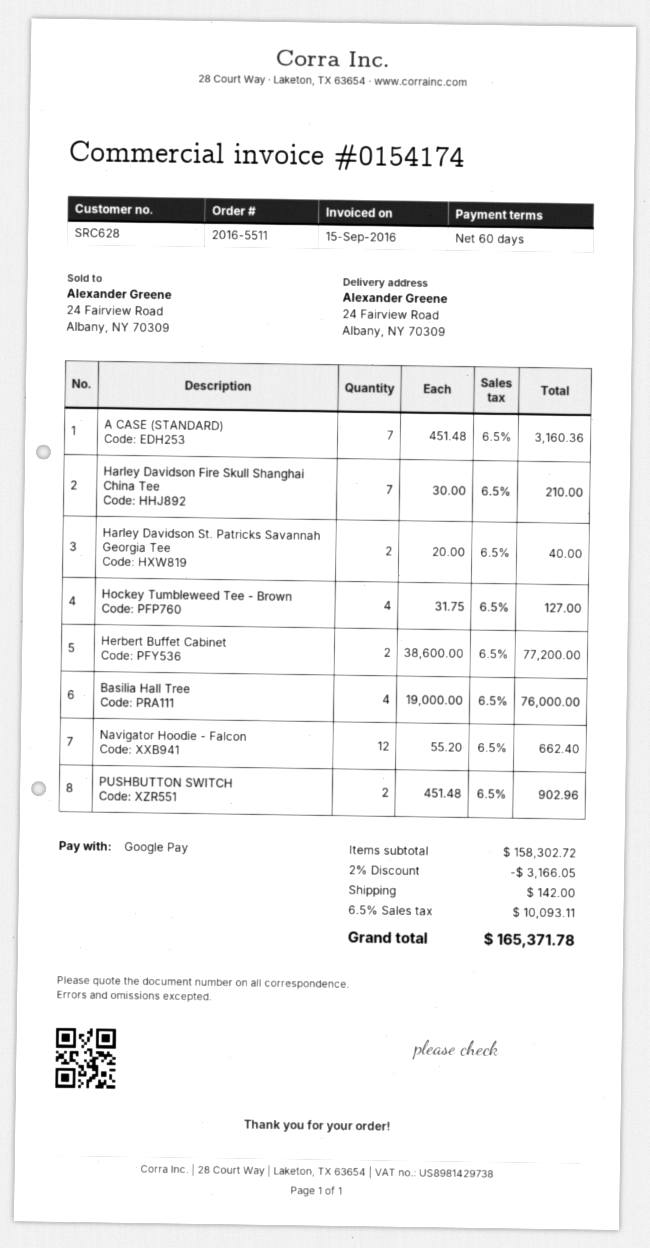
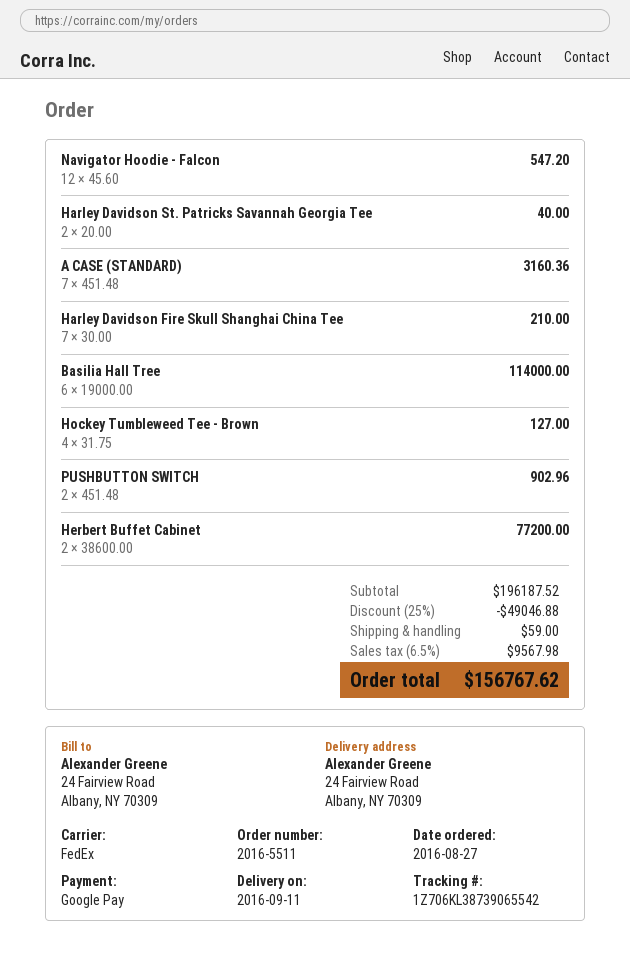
Basilia Hall Tree: 4 x 19000.00 = 76000.00 -> 6 x 19000.00 = 114000.00
Navigator Hoodie - Falcon: 12 x 55.20 = 662.40 -> 12 x 45.60 = 547.20
subtotal: 158302.72 -> 196187.52
discount: 2% = 3166.05 -> 25% = 49046.88
shipping: 142.00 -> 59.00
tax: 6.5% = 10093.11 -> 6.5% = 9567.98
total: 165371.78 -> 156767.62

